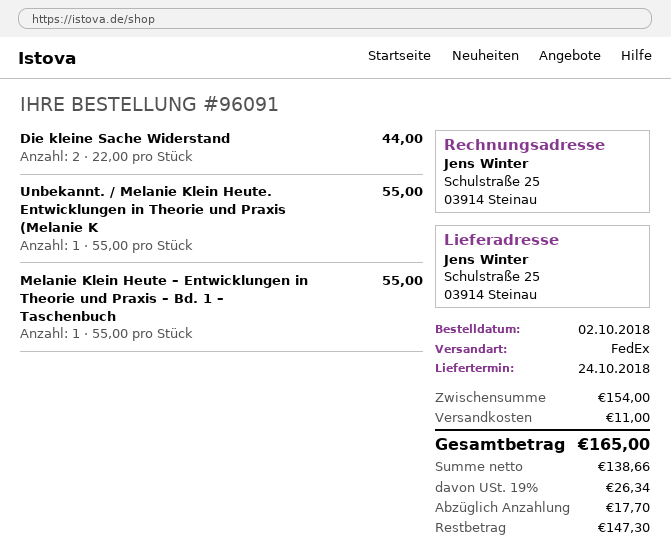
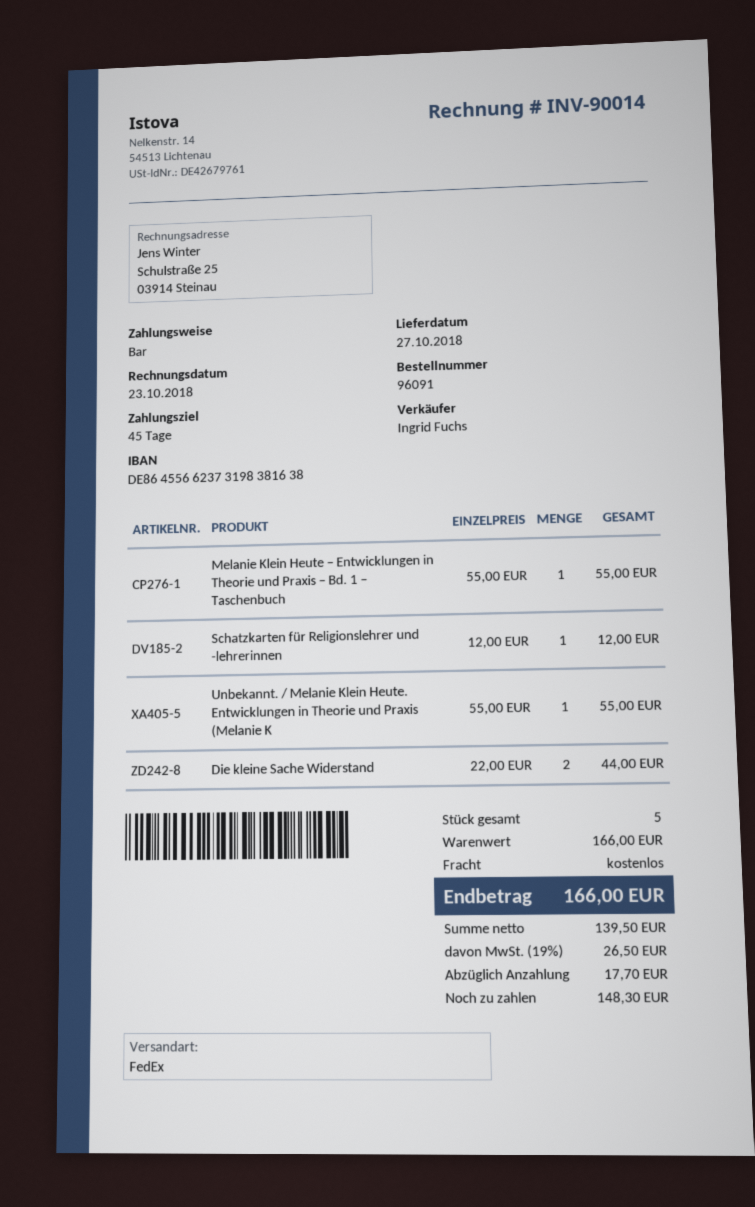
delivery date: 2018-10-24 -> 2018-10-27
Schatzkarten für Religionslehrer und -lehrerinnen: none -> 1 x 12.00 = 12.00
subtotal: 154.00 -> 166.00
shipping: 11.00 -> 0.00
net: 138.66 -> 139.50
tax: 19% = 26.34 -> 19% = 26.50
total: 165.00 -> 166.00
balance: 147.30 -> 148.30

